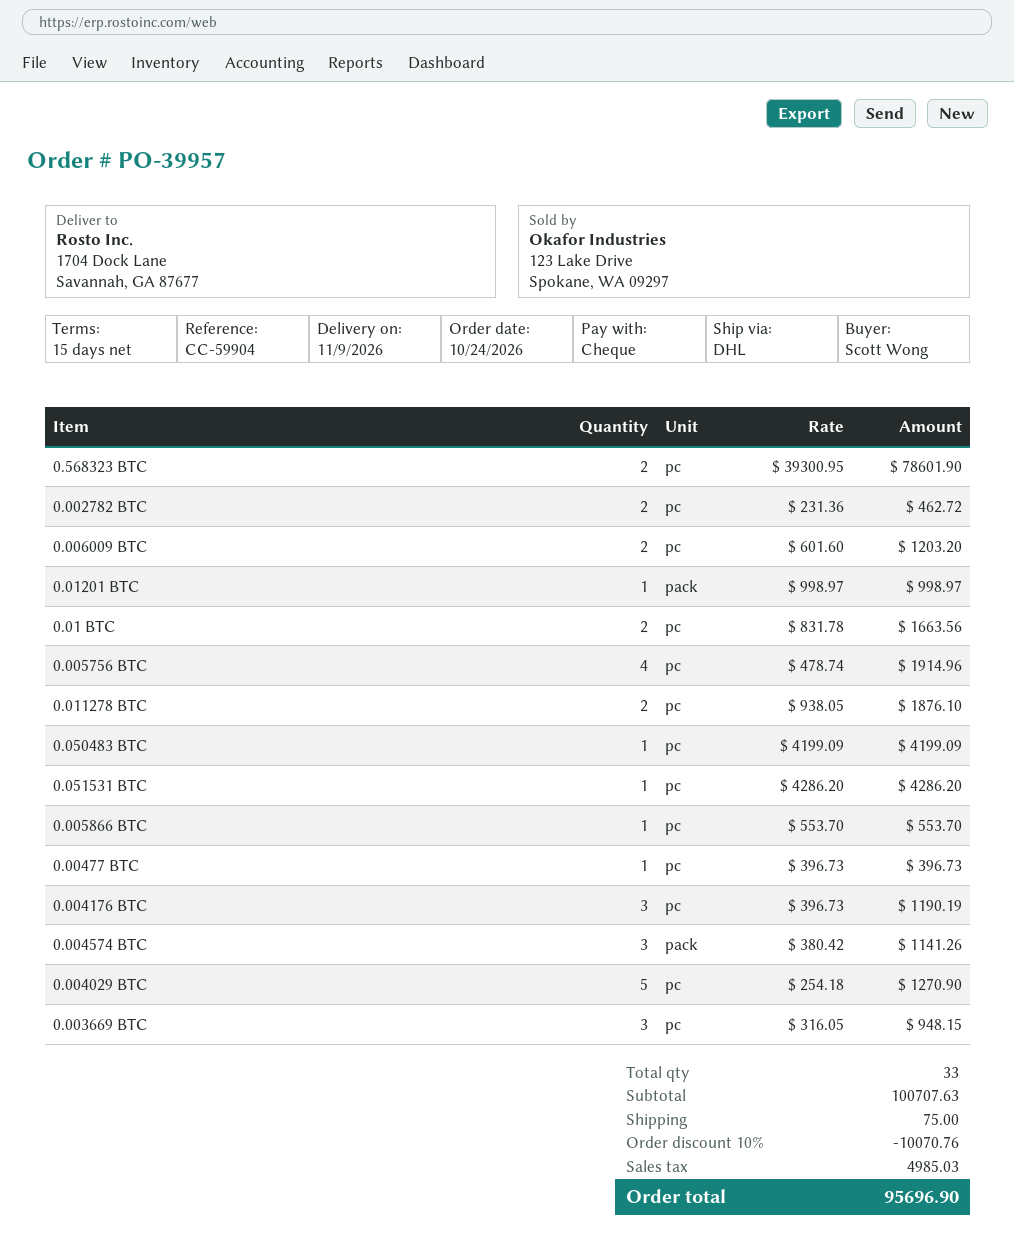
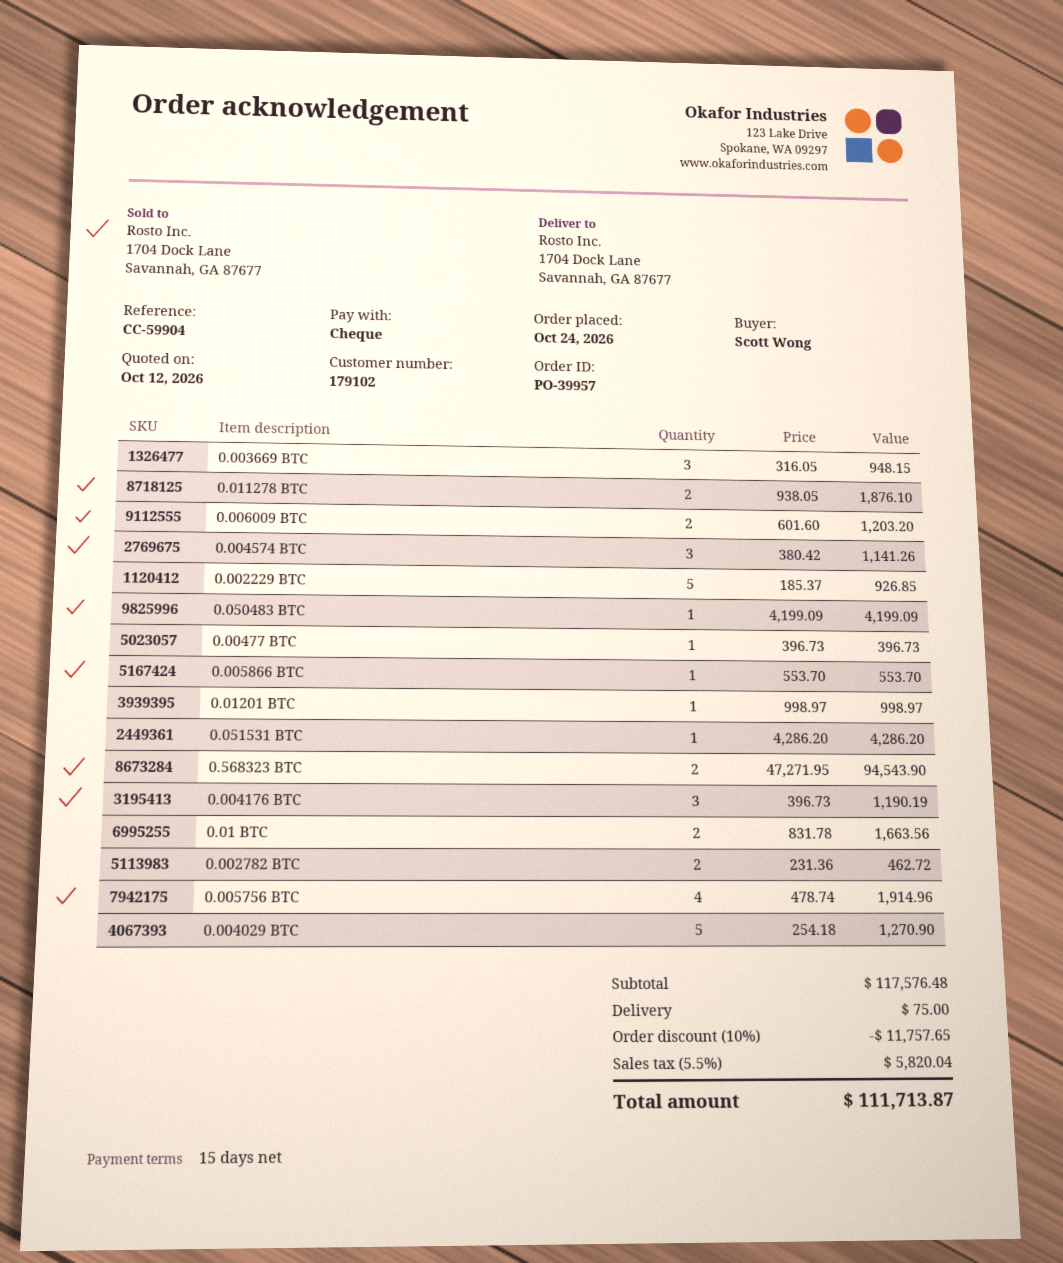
0.568323 BTC: 2 x 39300.95 = 78601.90 -> 2 x 47271.95 = 94543.90
0.002229 BTC: none -> 5 x 185.37 = 926.85
subtotal: 100707.63 -> 117576.48
discount: 10% = 10070.76 -> 10% = 11757.65
tax: 4985.03 -> 5820.04
total: 95696.90 -> 111713.87

